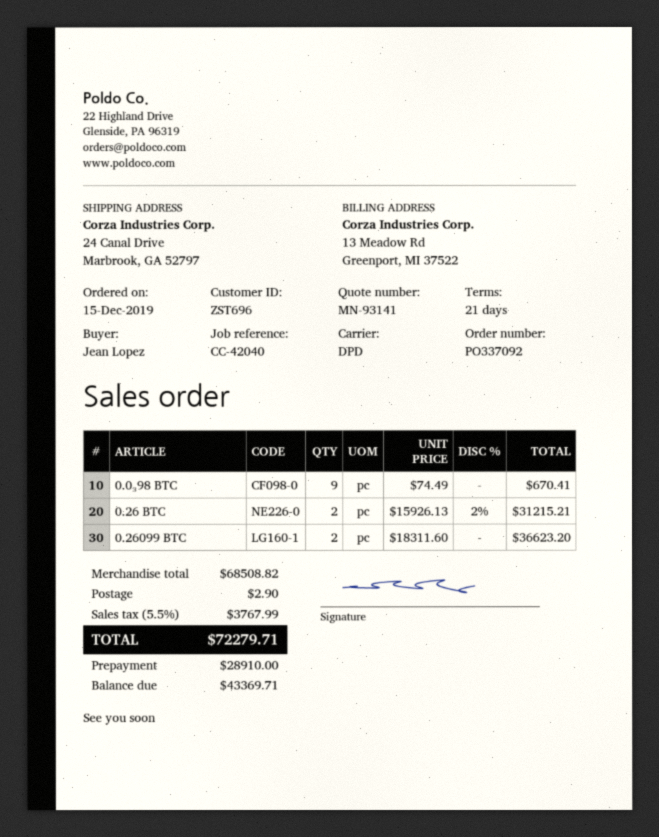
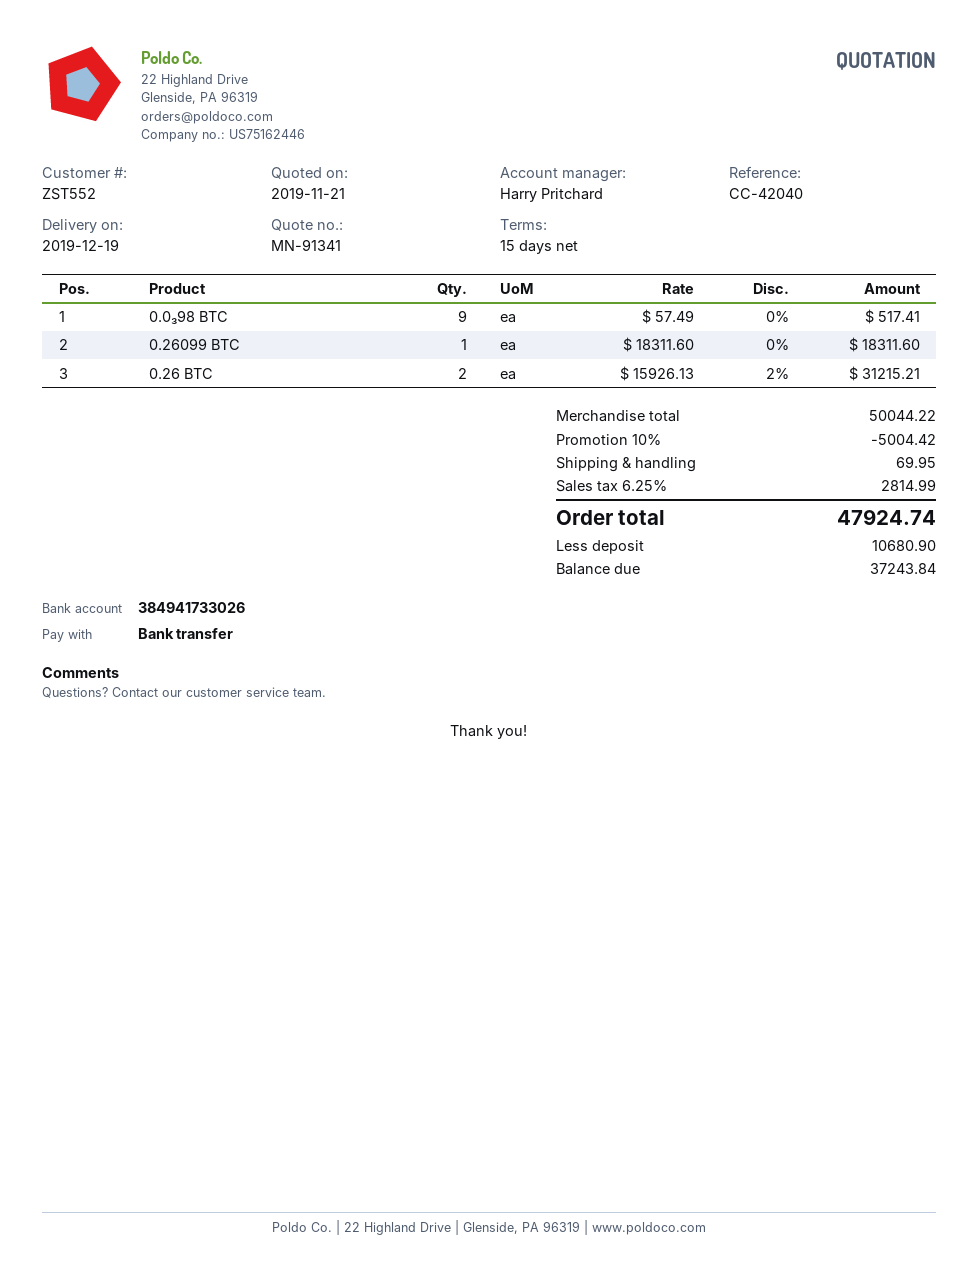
quote number: MN-93141 -> MN-91341
payment terms: 21 days -> 15 days
customer number: ZST696 -> ZST552
0.0₃98 BTC: 9 x 74.49 = 670.41 -> 9 x 57.49 = 517.41
0.26099 BTC: 2 x 18311.60 = 36623.20 -> 1 x 18311.60 = 18311.60
subtotal: 68508.82 -> 50044.22
discount: none -> 10% = 5004.42
shipping: 2.90 -> 69.95
tax: 5.5% = 3767.99 -> 6.25% = 2814.99
total: 72279.71 -> 47924.74
deposit: 28910.00 -> 10680.90
balance: 43369.71 -> 37243.84

